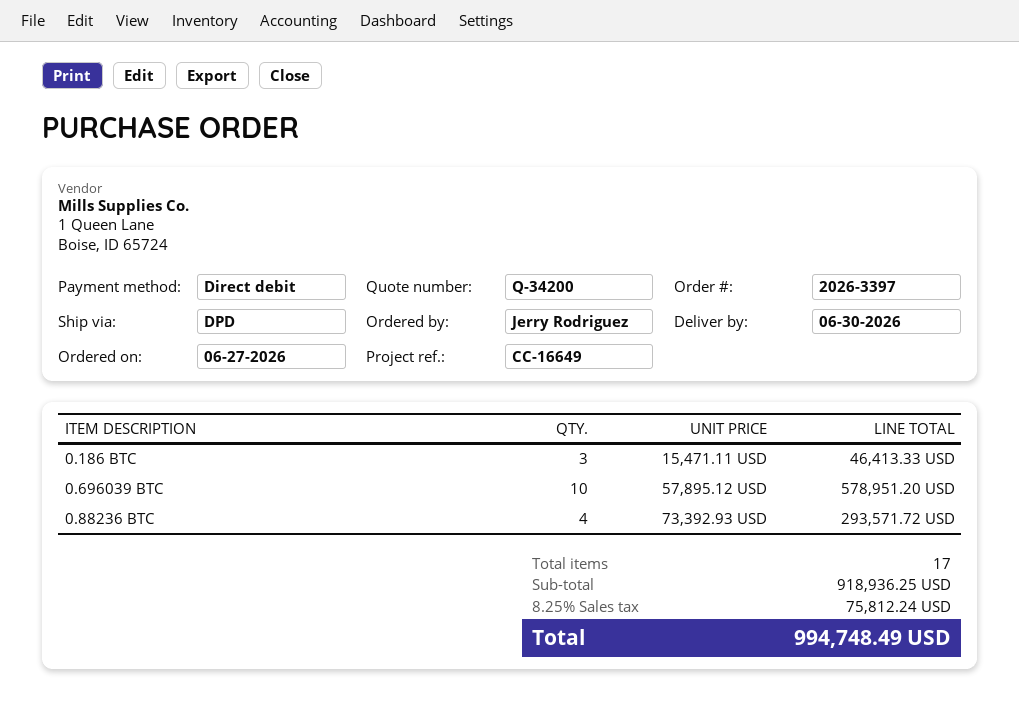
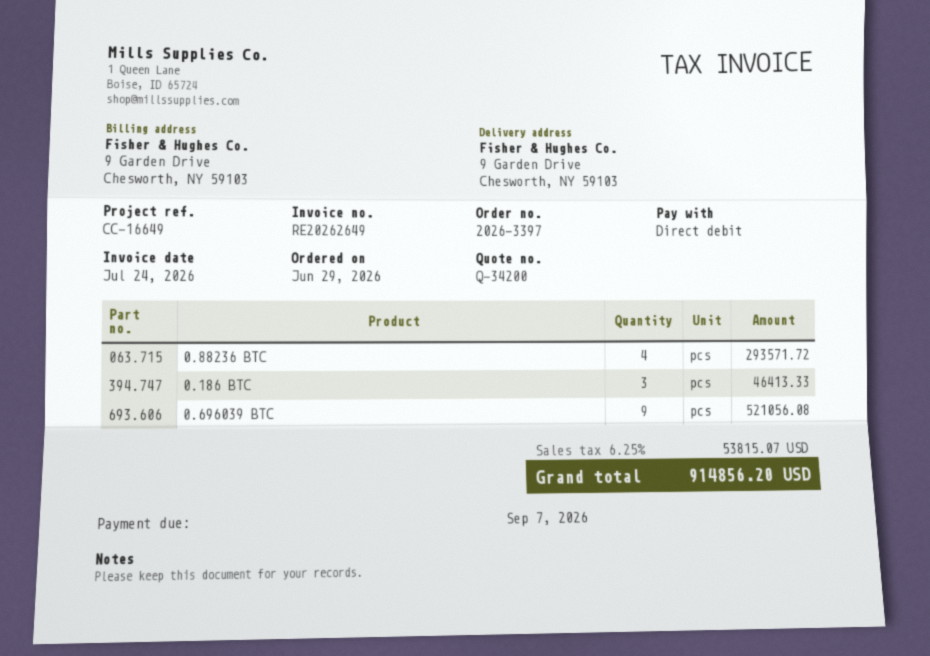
order date: 2026-06-27 -> 2026-06-29
0.696039 BTC: 10 for 578951.20 -> 9 for 521056.08
tax: 8.25% = 75812.24 -> 6.25% = 53815.07
total: 994748.49 -> 914856.20

